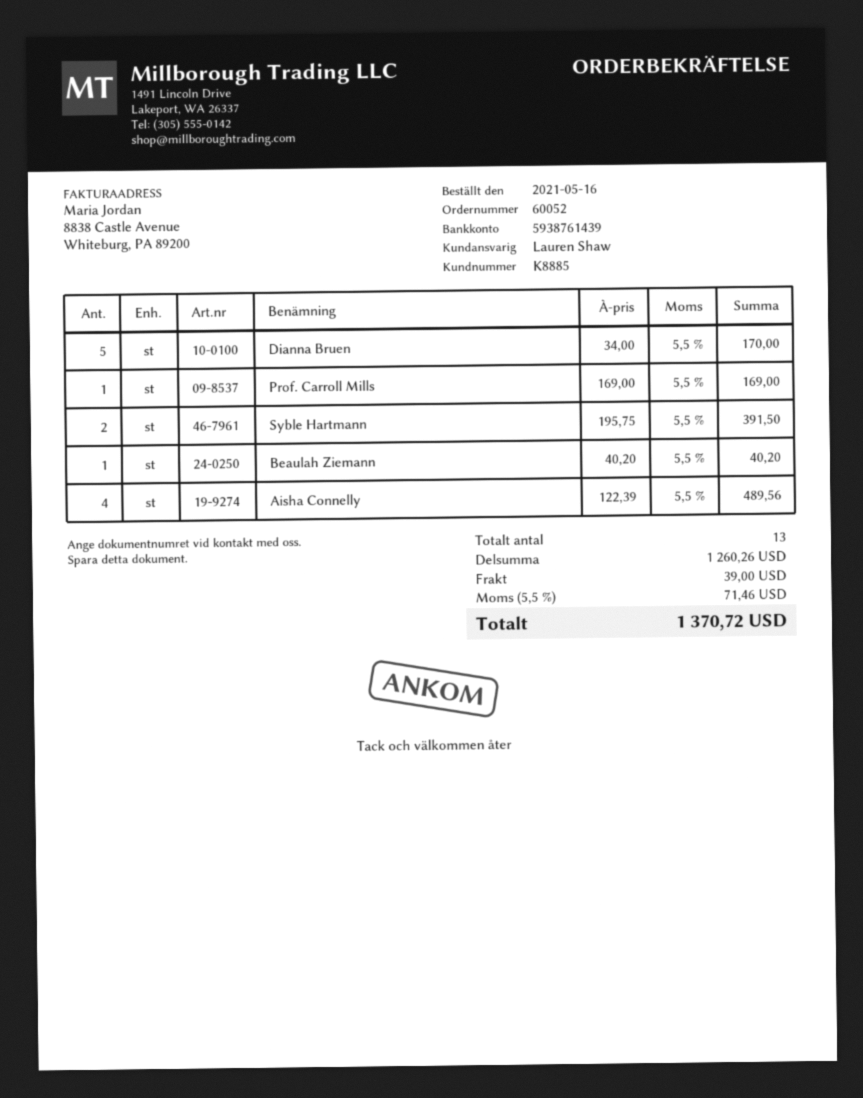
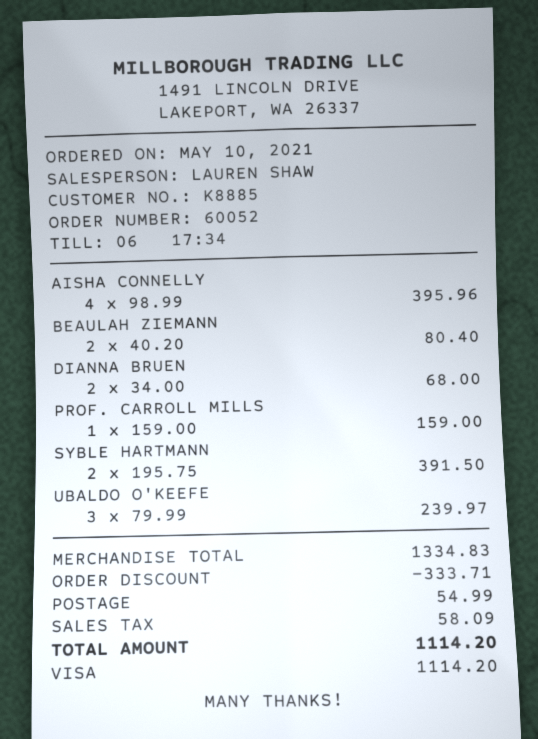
order date: 2021-05-16 -> 2021-05-10
Dianna Bruen: 5 x 34.00 = 170.00 -> 2 x 34.00 = 68.00
Prof. Carroll Mills: 1 x 169.00 = 169.00 -> 1 x 159.00 = 159.00
Beaulah Ziemann: 1 x 40.20 = 40.20 -> 2 x 40.20 = 80.40
Aisha Connelly: 4 x 122.39 = 489.56 -> 4 x 98.99 = 395.96
UBALDO O'KEEFE: none -> 3 x 79.99 = 239.97
subtotal: 1260.26 -> 1334.83
discount: none -> 333.71
shipping: 39.00 -> 54.99
tax: 71.46 -> 58.09
total: 1370.72 -> 1114.20

